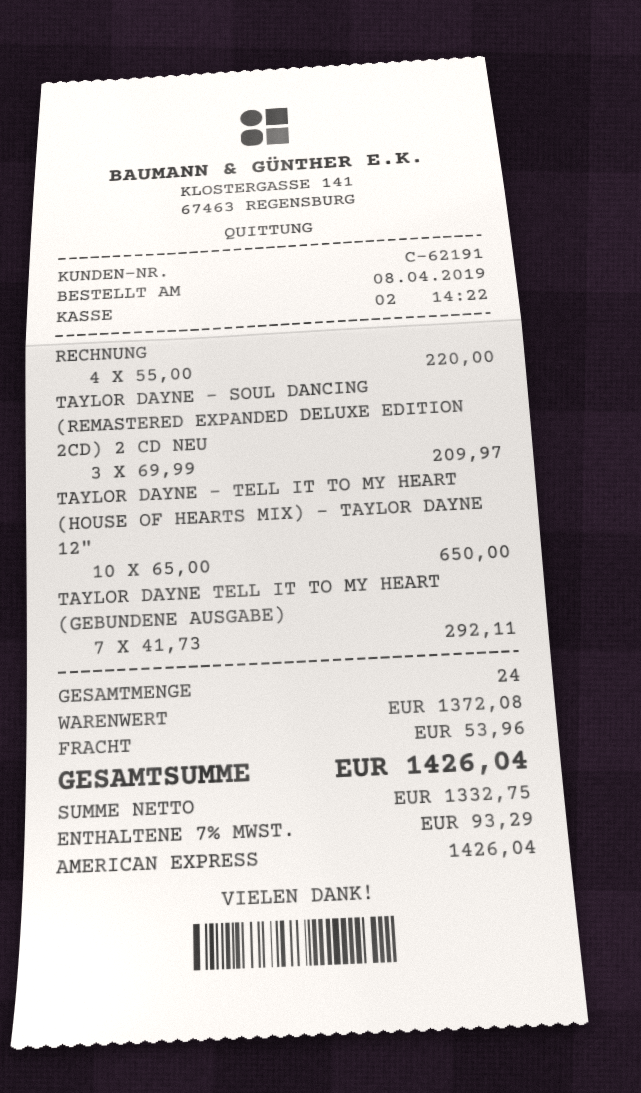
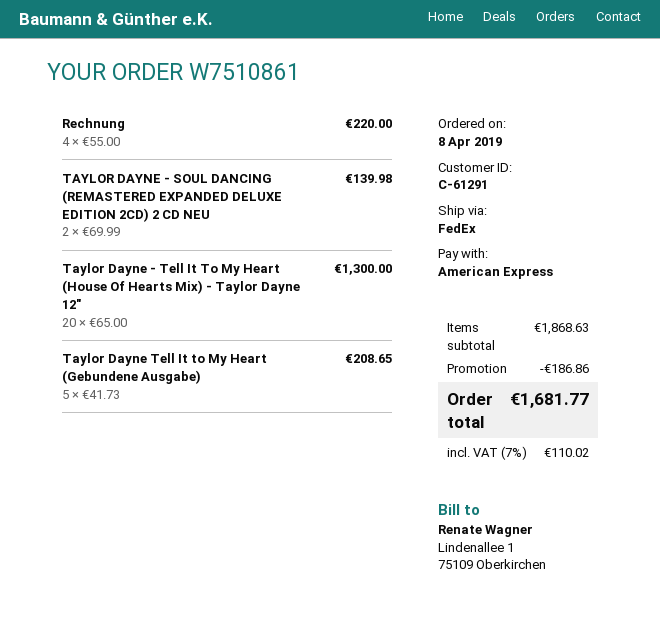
customer number: C-62191 -> C-61291
TAYLOR DAYNE - SOUL DANCING (REMASTERED EXPANDED DELUXE EDITION 2CD) 2 CD NEU: 3 x 69.99 = 209.97 -> 2 x 69.99 = 139.98
TAYLOR DAYNE - TELL IT TO MY HEART (HOUSE OF HEARTS MIX) - TAYLOR DAYNE 12": 10 x 65.00 = 650.00 -> 20 x 65.00 = 1300.00
TAYLOR DAYNE TELL IT TO MY HEART (GEBUNDENE AUSGABE): 7 x 41.73 = 292.11 -> 5 x 41.73 = 208.65
subtotal: 1372.08 -> 1868.63
discount: none -> 186.86
shipping: 53.96 -> none
tax: 7% = 93.29 -> 7% = 110.02
total: 1426.04 -> 1681.77

